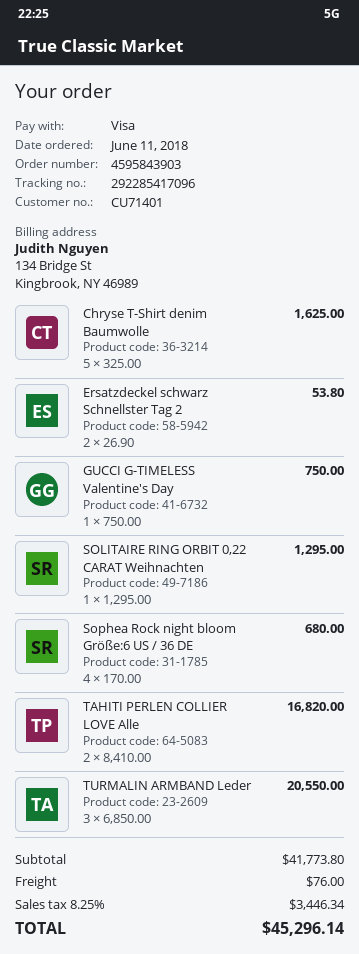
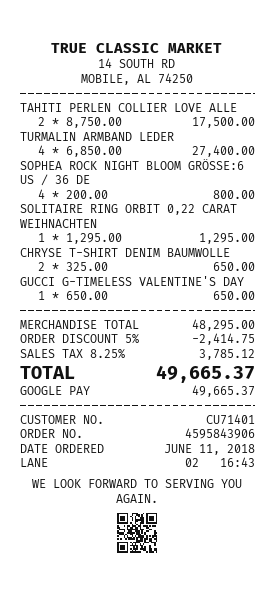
order number: 4595843903 -> 4595843906
payment method: Visa -> Google Pay
Chryse T-Shirt denim Baumwolle: 5 x 325.00 = 1625.00 -> 2 x 325.00 = 650.00
Ersatzdeckel schwarz Schnellster Tag 2: 2 x 26.90 = 53.80 -> none
GUCCI G-TIMELESS Valentine's Day: 1 x 750.00 = 750.00 -> 1 x 650.00 = 650.00
Sophea Rock night bloom Größe:6 US / 36 DE: 4 x 170.00 = 680.00 -> 4 x 200.00 = 800.00
TAHITI PERLEN COLLIER LOVE Alle: 2 x 8410.00 = 16820.00 -> 2 x 8750.00 = 17500.00
TURMALIN ARMBAND Leder: 3 x 6850.00 = 20550.00 -> 4 x 6850.00 = 27400.00
subtotal: 41773.80 -> 48295.00
discount: none -> 5% = 2414.75
shipping: 76.00 -> none
tax: 8.25% = 3446.34 -> 8.25% = 3785.12
total: 45296.14 -> 49665.37

